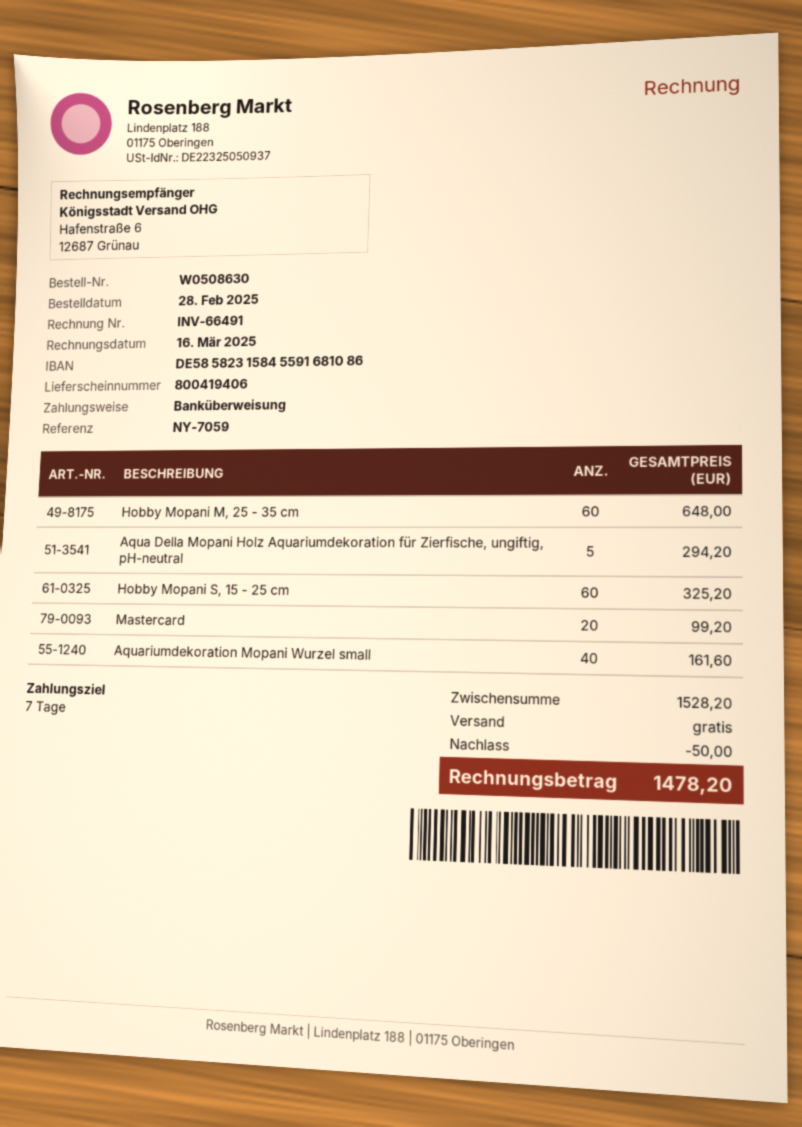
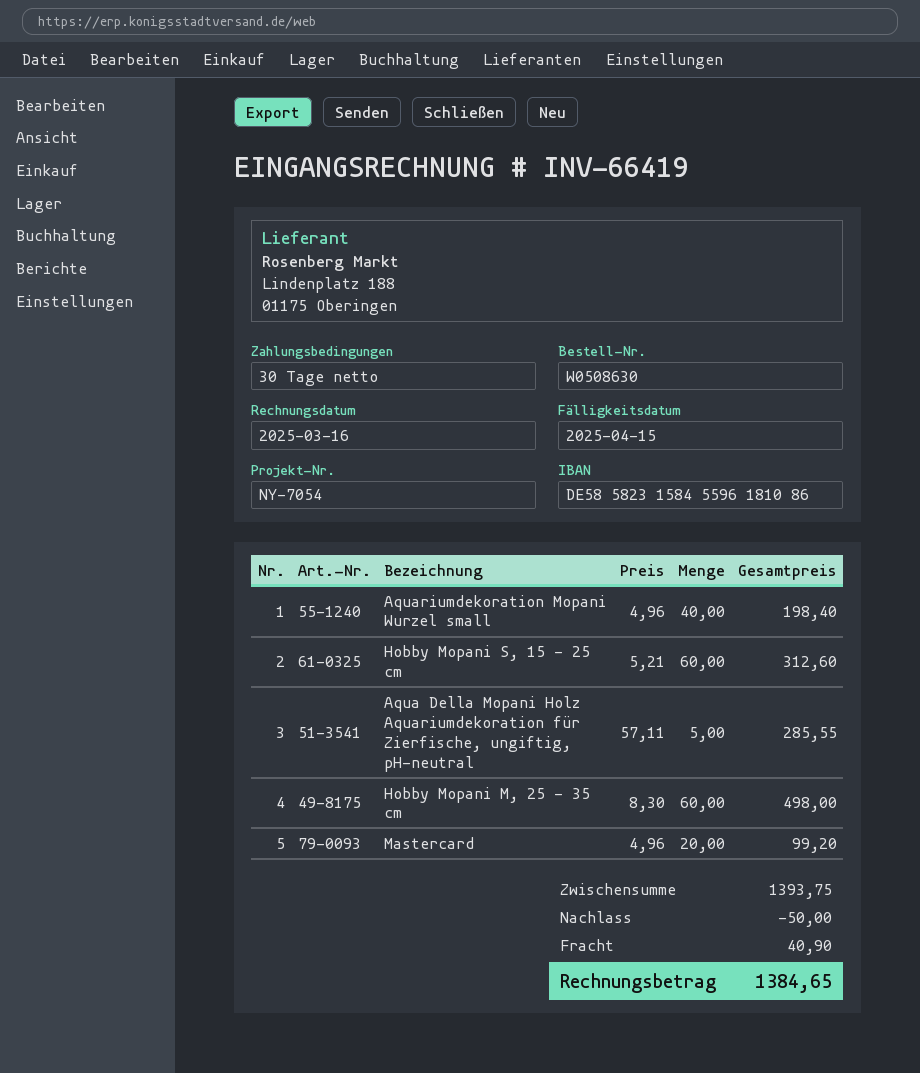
invoice number: INV-66491 -> INV-66419
payment terms: 7 days -> 30 days
reference: NY-7059 -> NY-7054
bank account: DE58582315845591681086 -> DE58582315845596181086
Hobby Mopani M, 25 - 35 cm: 60 for 648.00 -> 60 for 498.00
Aqua Della Mopani Holz Aquariumdekoration für Zierfische, ungiftig, pH-neutral: 5 for 294.20 -> 5 for 285.55
Hobby Mopani S, 15 - 25 cm: 60 for 325.20 -> 60 for 312.60
Aquariumdekoration Mopani Wurzel small: 40 for 161.60 -> 40 for 198.40
subtotal: 1528.20 -> 1393.75
shipping: 0.00 -> 40.90
total: 1478.20 -> 1384.65

